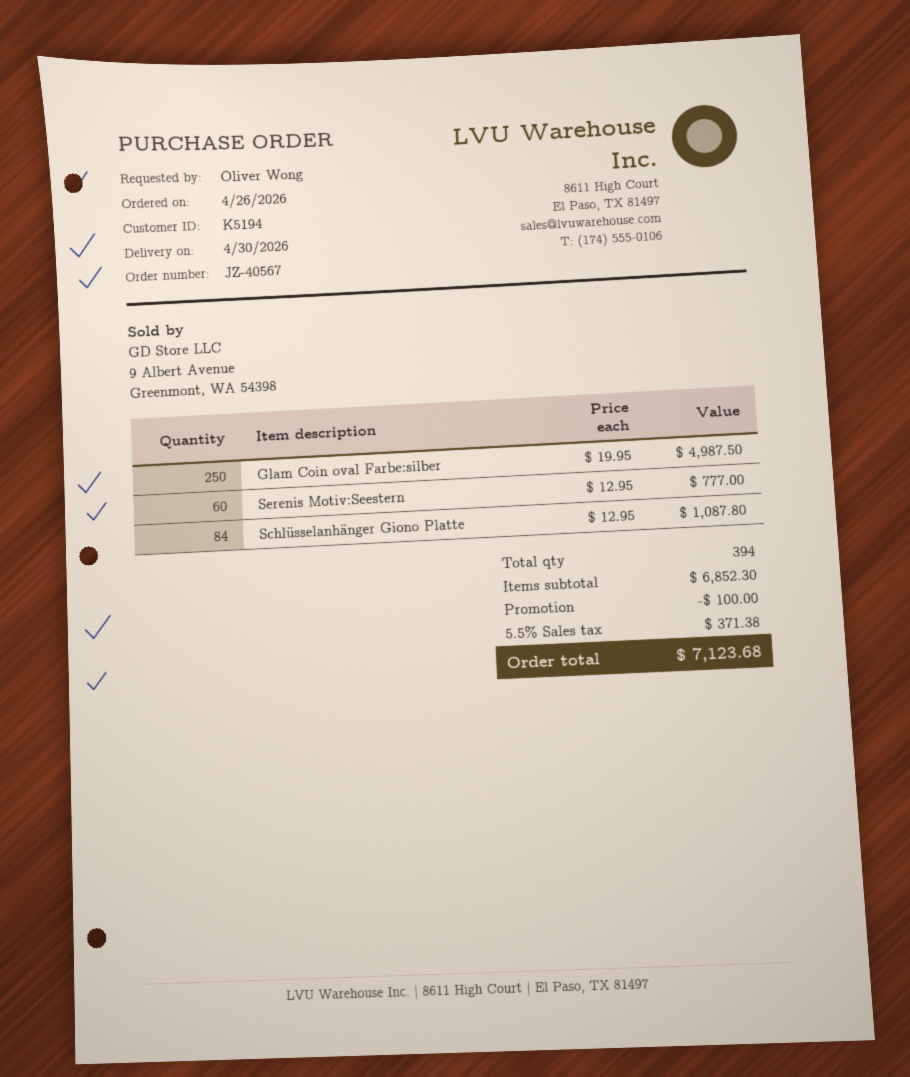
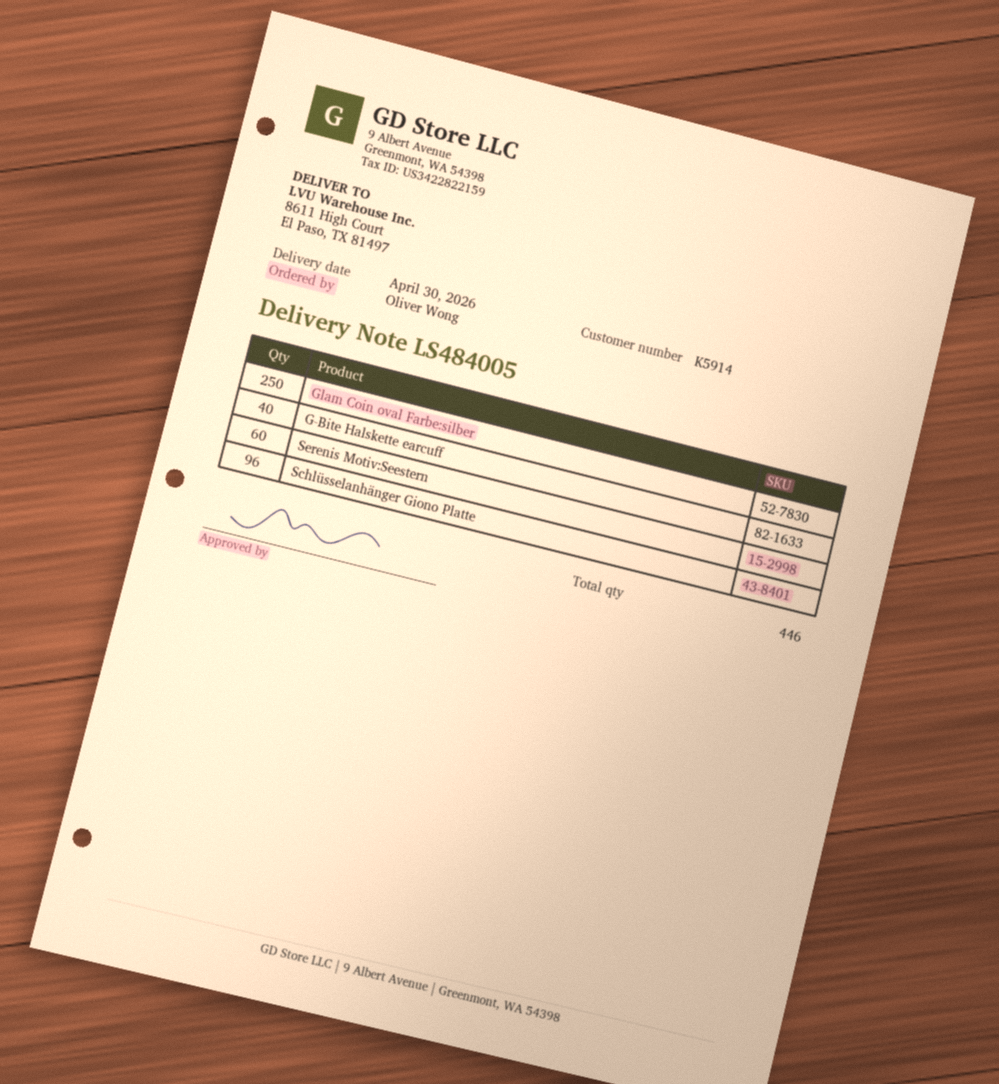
customer number: K5194 -> K5914
Schlüsselanhänger Giono Platte: 84 -> 96
G-Bite Halskette earcuff: none -> 40
total quantity: 394 -> 446

